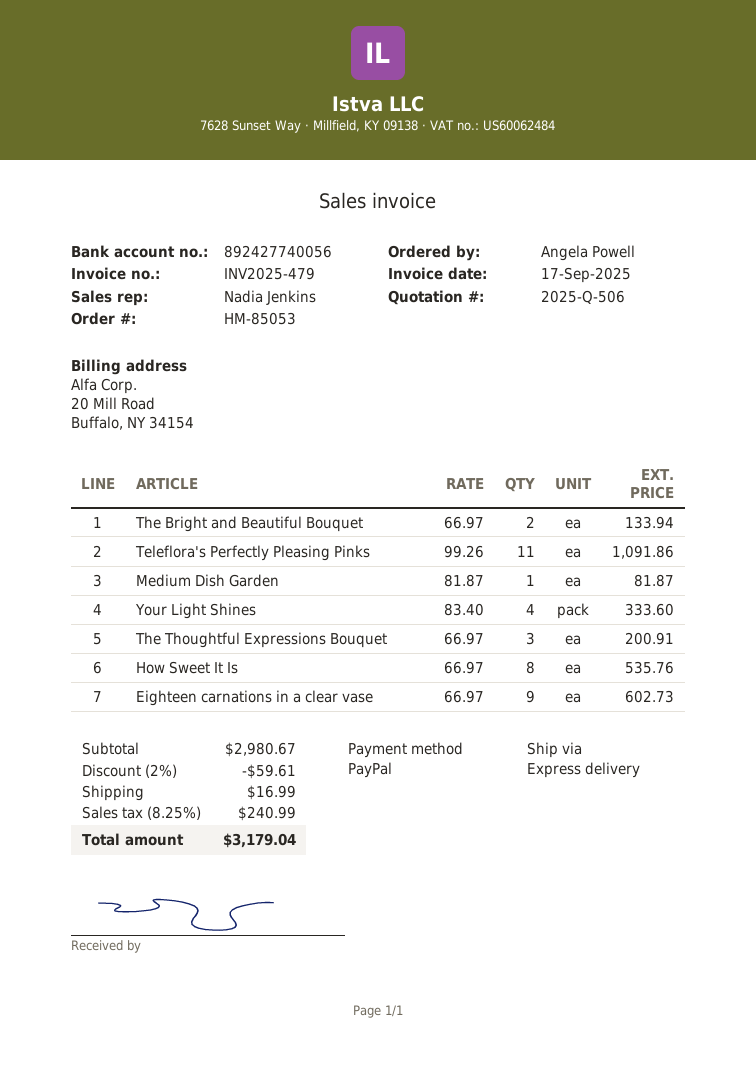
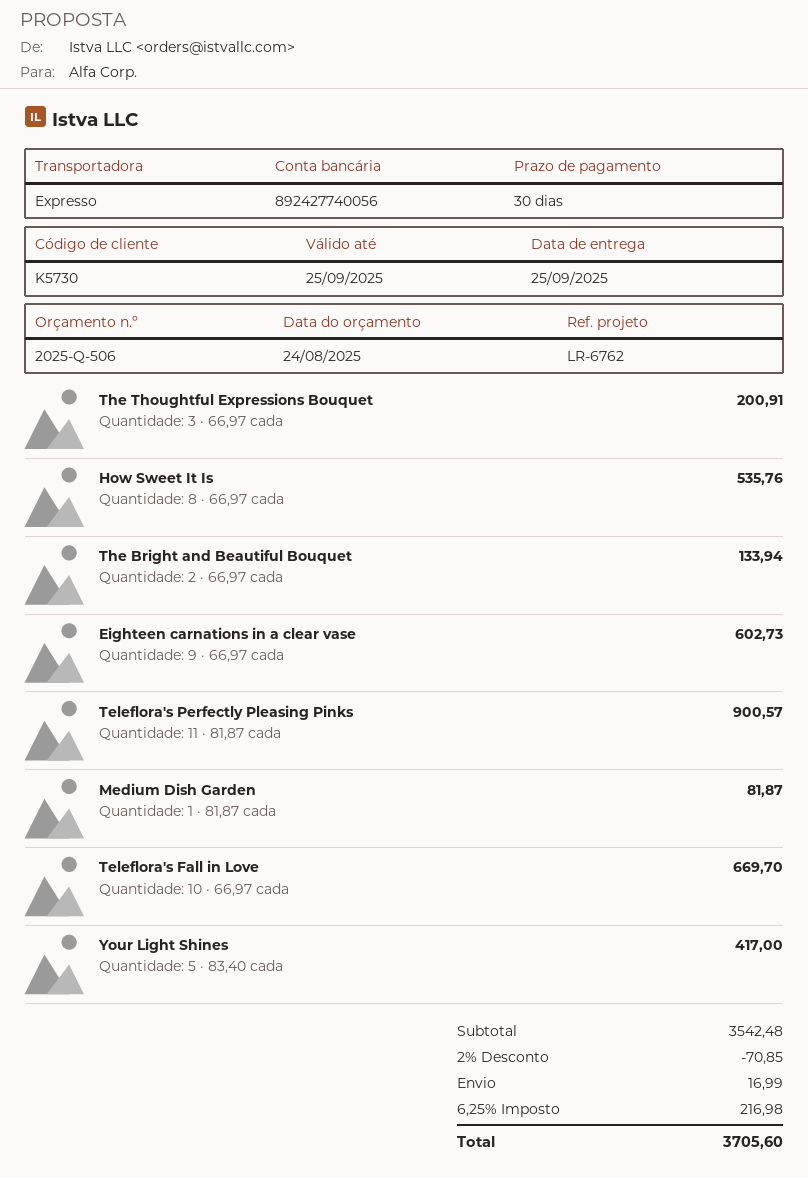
Teleflora's Perfectly Pleasing Pinks: 11 x 99.26 = 1091.86 -> 11 x 81.87 = 900.57
Your Light Shines: 4 x 83.40 = 333.60 -> 5 x 83.40 = 417.00
Teleflora's Fall in Love: none -> 10 x 66.97 = 669.70
subtotal: 2980.67 -> 3542.48
discount: 2% = 59.61 -> 2% = 70.85
tax: 8.25% = 240.99 -> 6.25% = 216.98
total: 3179.04 -> 3705.60

